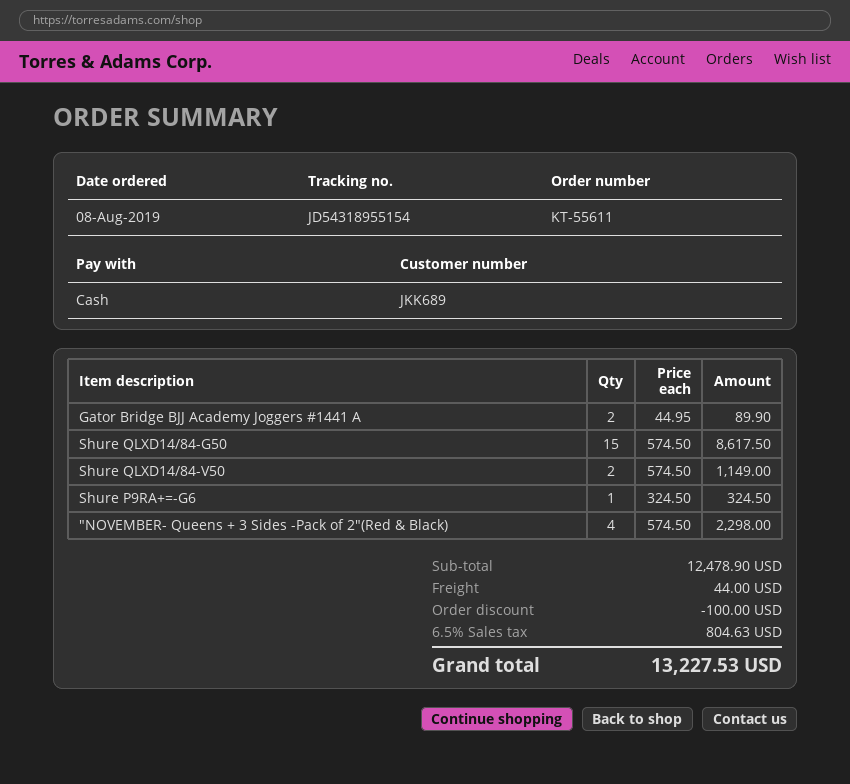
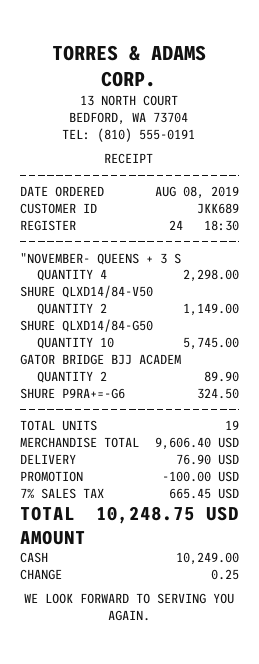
Shure QLXD14/84-G50: 15 for 8617.50 -> 10 for 5745.00
subtotal: 12478.90 -> 9606.40
shipping: 44.00 -> 76.90
tax: 6.5% = 804.63 -> 7% = 665.45
total: 13227.53 -> 10248.75

